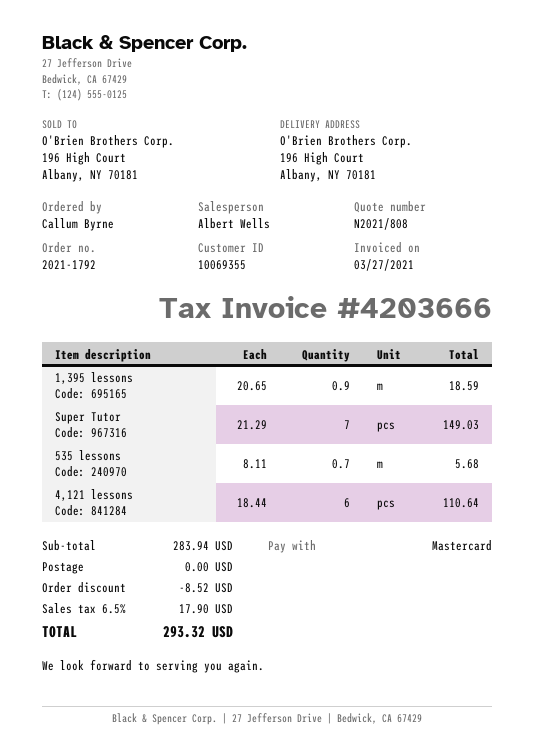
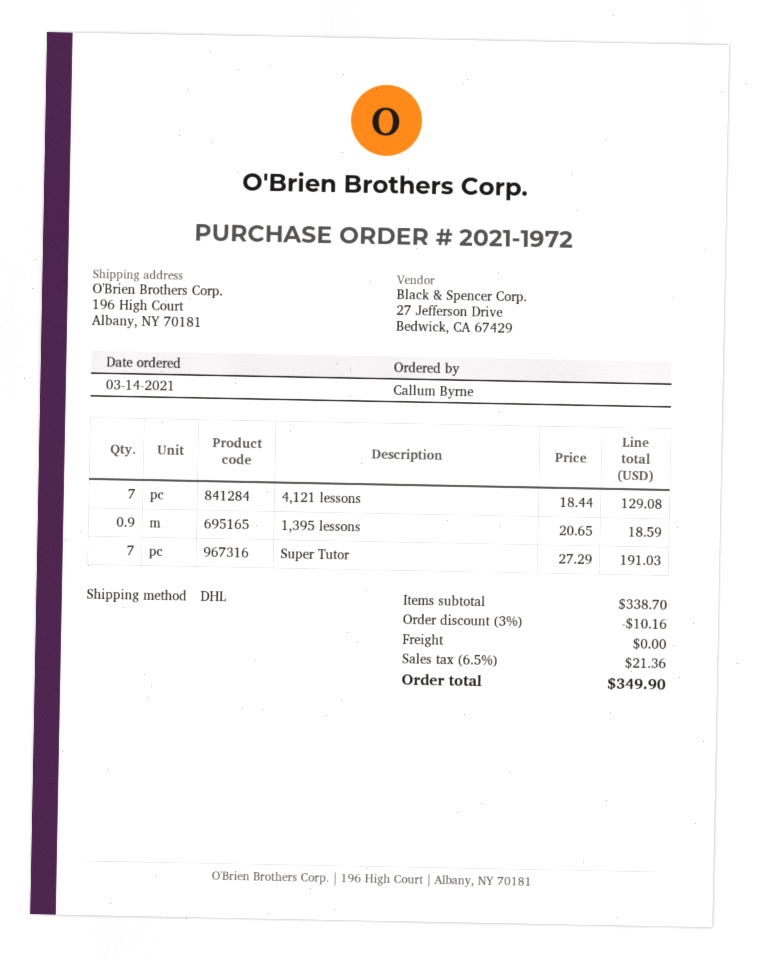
order number: 2021-1792 -> 2021-1972
Super Tutor: 7 x 21.29 = 149.03 -> 7 x 27.29 = 191.03
535 lessons: 0.7 x 8.11 = 5.68 -> none
4,121 lessons: 6 x 18.44 = 110.64 -> 7 x 18.44 = 129.08
subtotal: 283.94 -> 338.70
discount: 8.52 -> 10.16
tax: 6.5% = 17.90 -> 6.5% = 21.36
total: 293.32 -> 349.90

